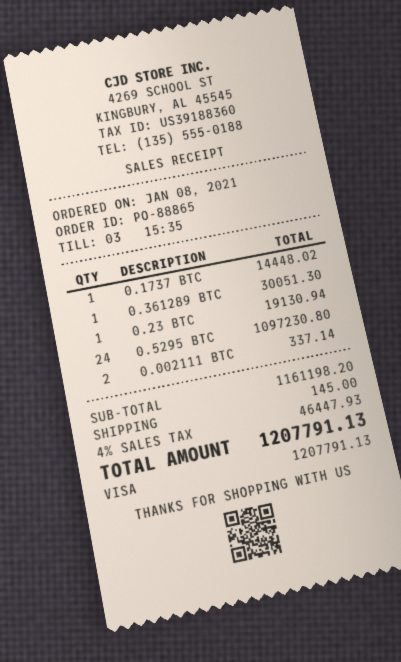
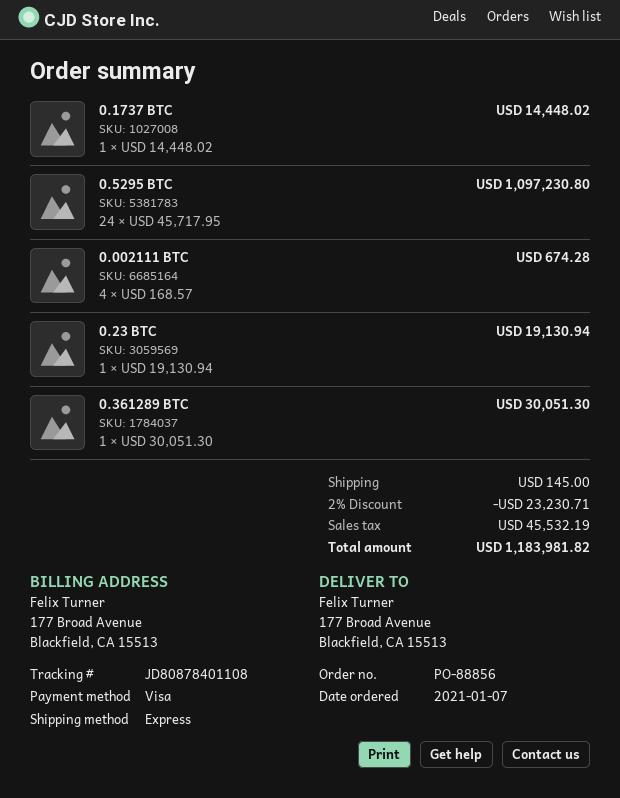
order number: PO-88865 -> PO-88856
order date: 2021-01-08 -> 2021-01-07
0.002111 BTC: 2 for 337.14 -> 4 for 674.28
discount: none -> 2% = 23230.71
tax: 46447.93 -> 45532.19
total: 1207791.13 -> 1183981.82

